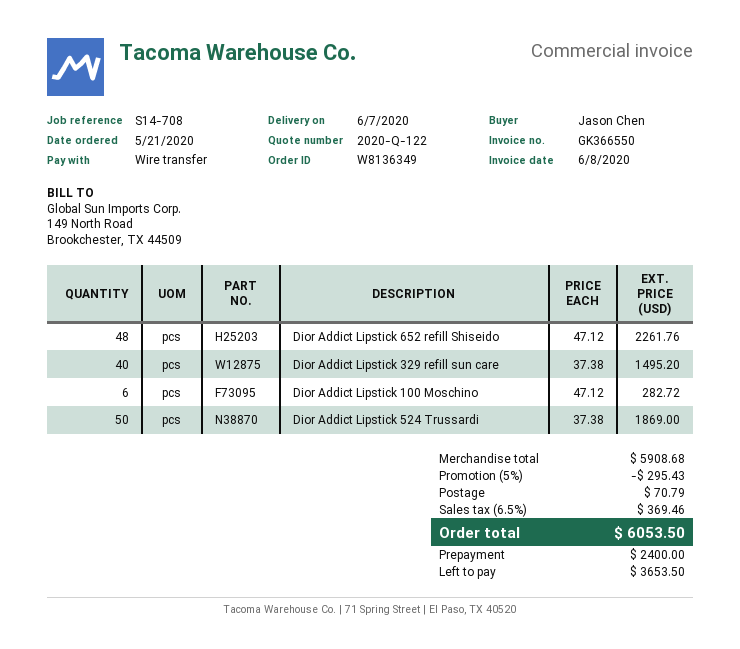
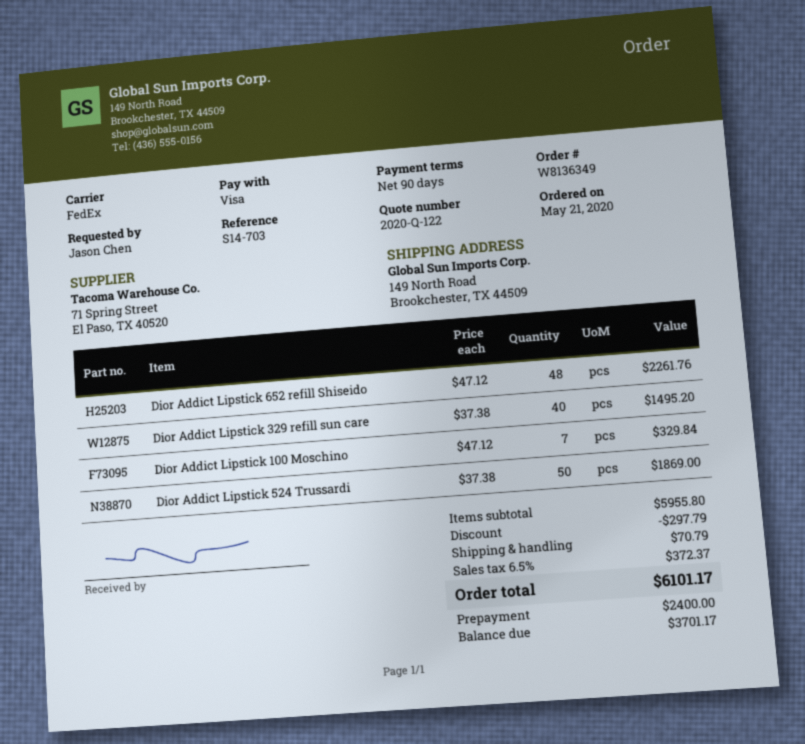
reference: S14-708 -> S14-703
payment method: bank transfer -> Visa
Dior Addict Lipstick 100 Moschino: 6 x 47.12 = 282.72 -> 7 x 47.12 = 329.84
subtotal: 5908.68 -> 5955.80
discount: 295.43 -> 297.79
tax: 6.5% = 369.46 -> 6.5% = 372.37
total: 6053.50 -> 6101.17
balance: 3653.50 -> 3701.17

